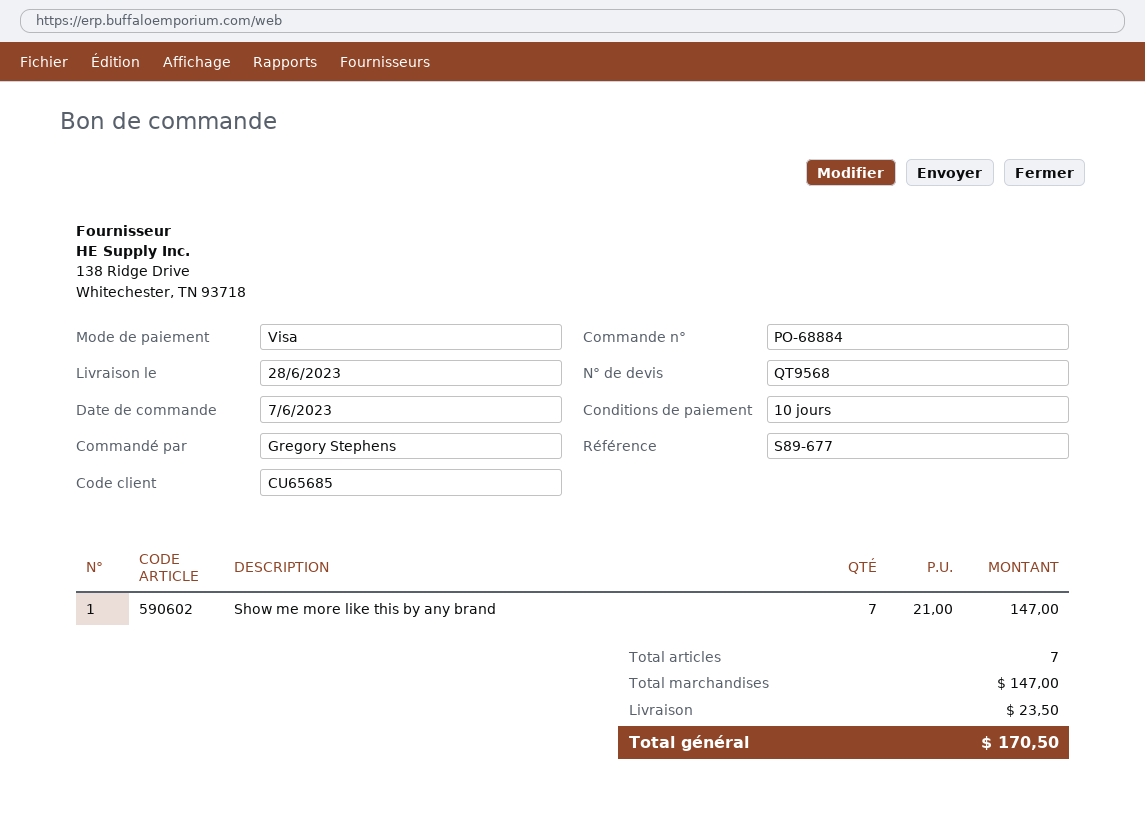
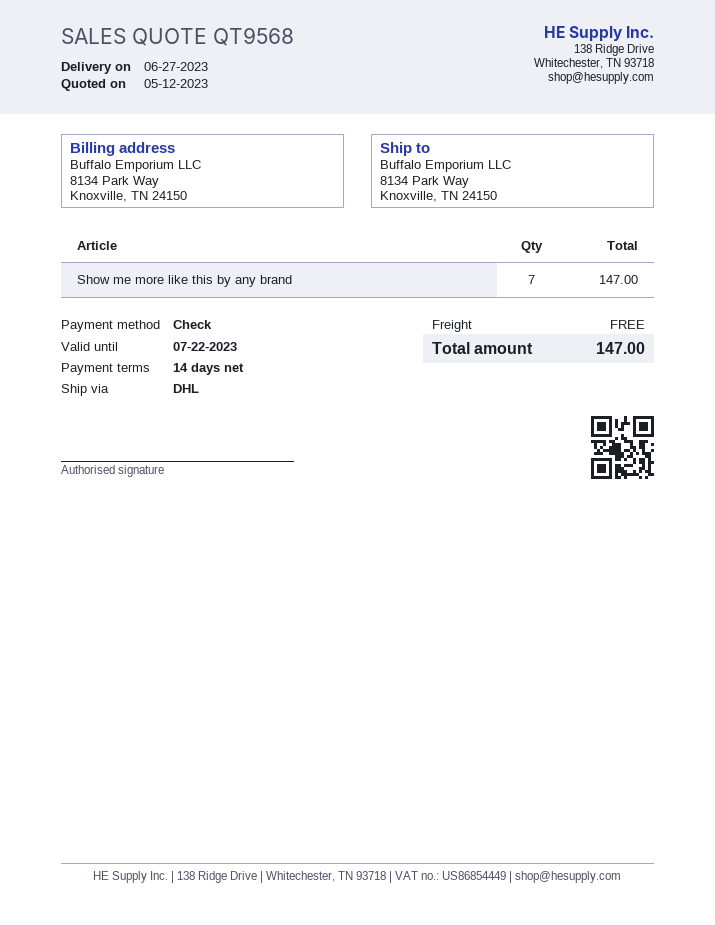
delivery date: 2023-06-28 -> 2023-06-27
payment terms: 10 days -> 14 days
payment method: Visa -> cheque
shipping: 23.50 -> 0.00
total: 170.50 -> 147.00

